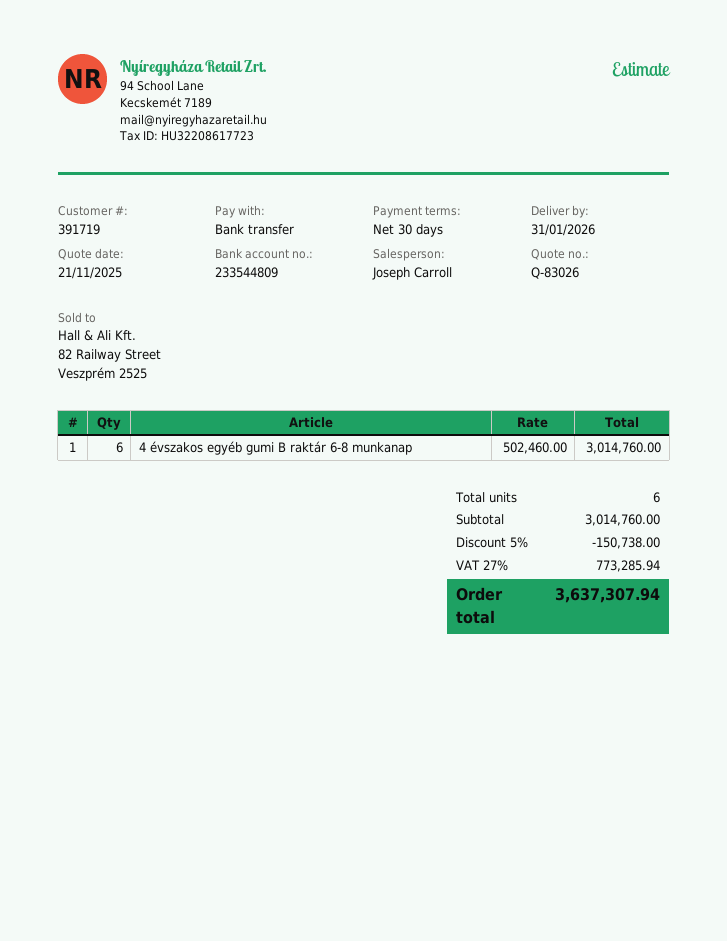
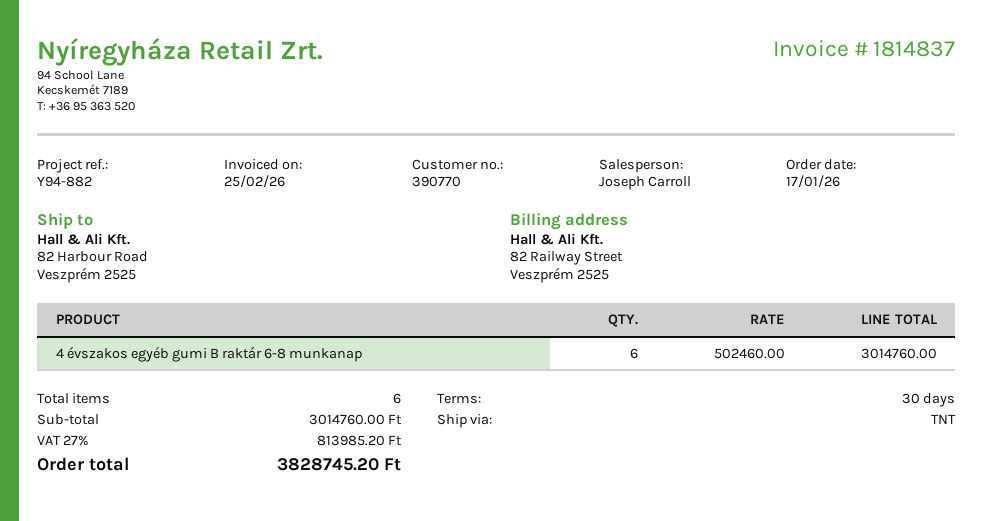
customer number: 391719 -> 390770
discount: 5% = 150738.00 -> none
tax: 27% = 773285.94 -> 27% = 813985.20
total: 3637307.94 -> 3828745.20

